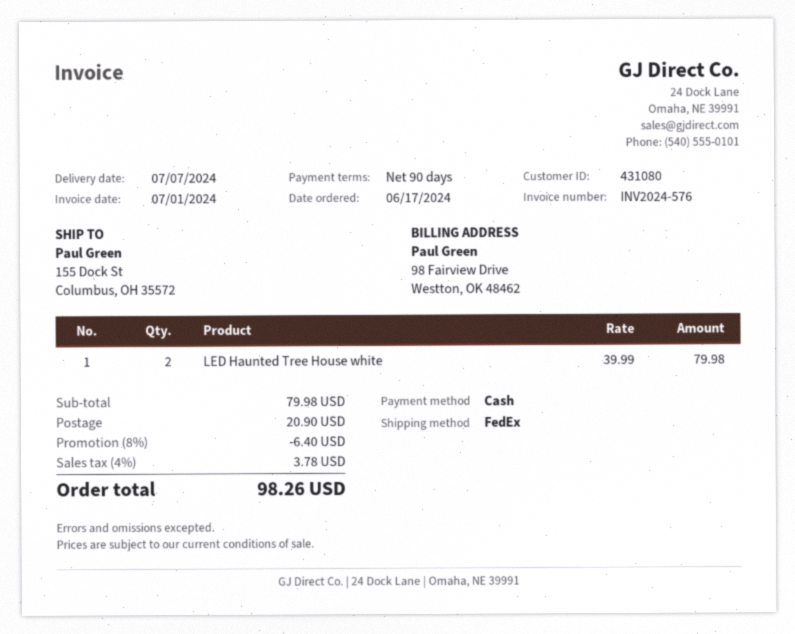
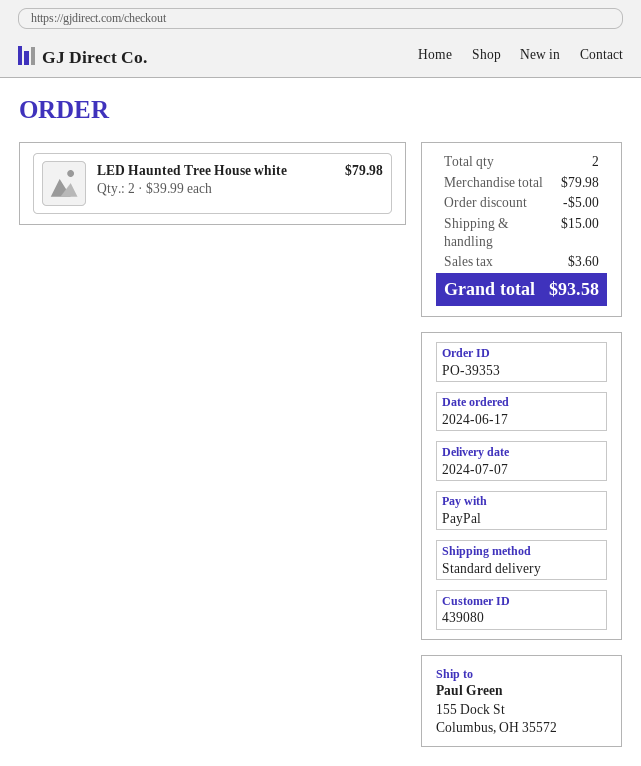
customer number: 431080 -> 439080
payment method: cash -> PayPal
shipping method: FedEx -> standard
discount: 6.40 -> 5.00
shipping: 20.90 -> 15.00
tax: 3.78 -> 3.60
total: 98.26 -> 93.58

